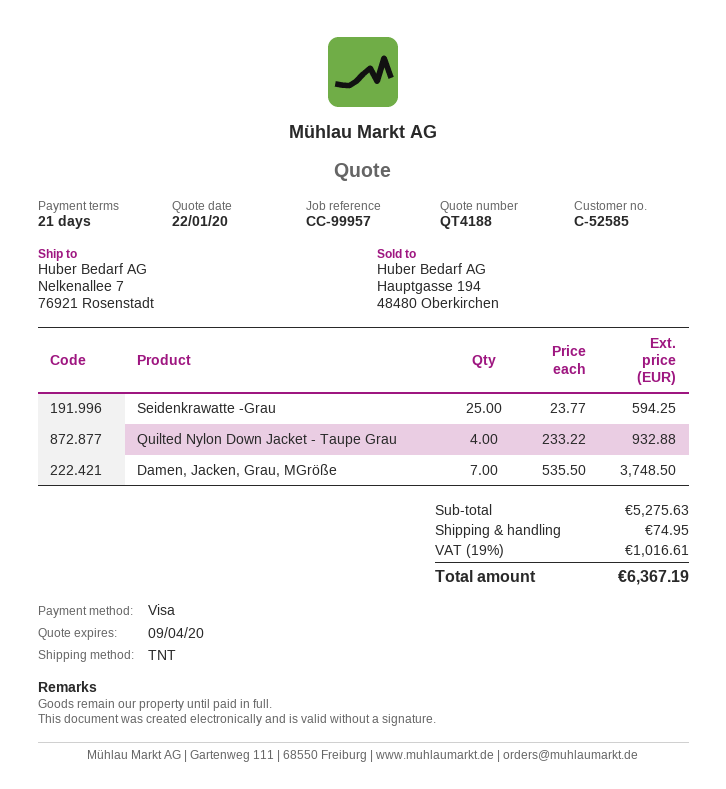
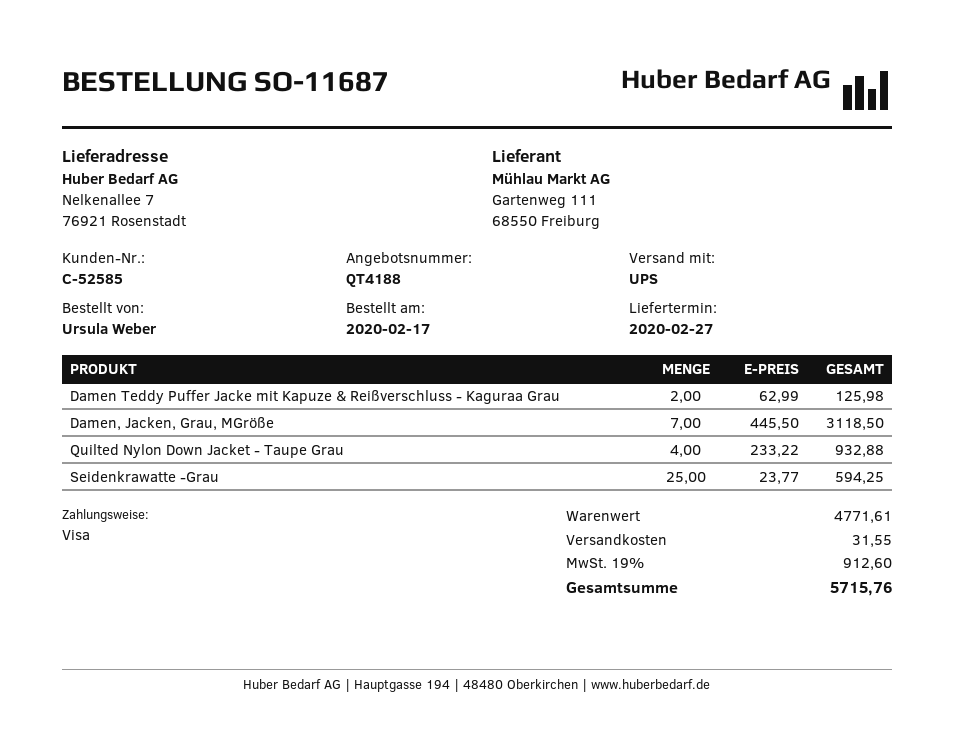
shipping method: TNT -> UPS
Damen, Jacken, Grau, MGröße: 7 x 535.50 = 3748.50 -> 7 x 445.50 = 3118.50
Damen Teddy Puffer Jacke mit Kapuze & Reißverschluss - Kaguraa Grau: none -> 2 x 62.99 = 125.98
subtotal: 5275.63 -> 4771.61
shipping: 74.95 -> 31.55
tax: 19% = 1016.61 -> 19% = 912.60
total: 6367.19 -> 5715.76

